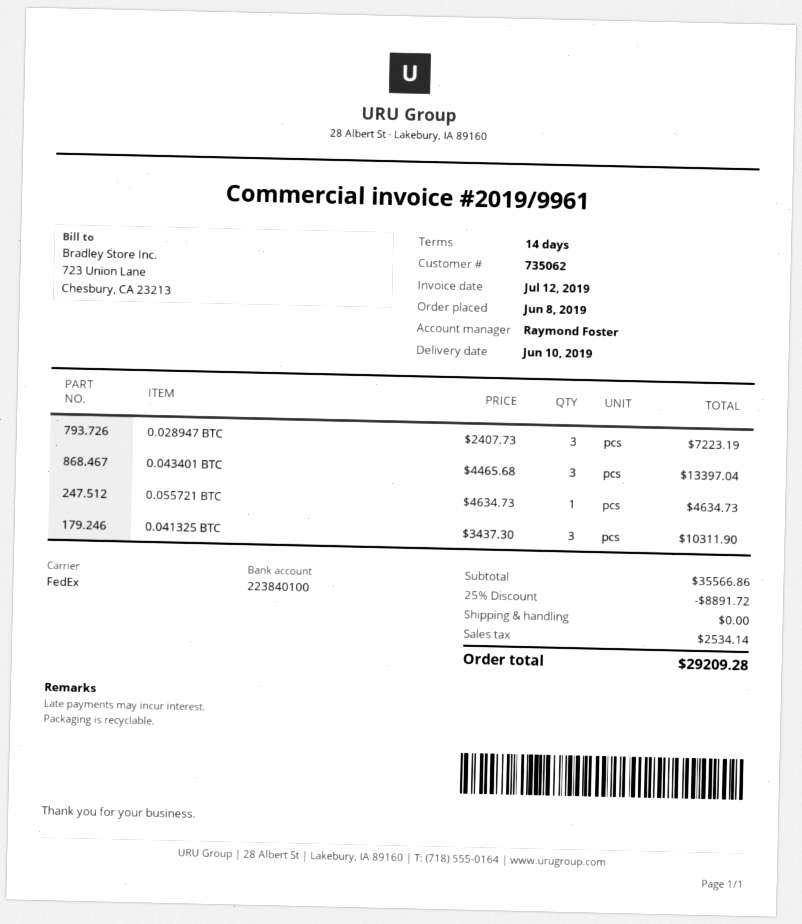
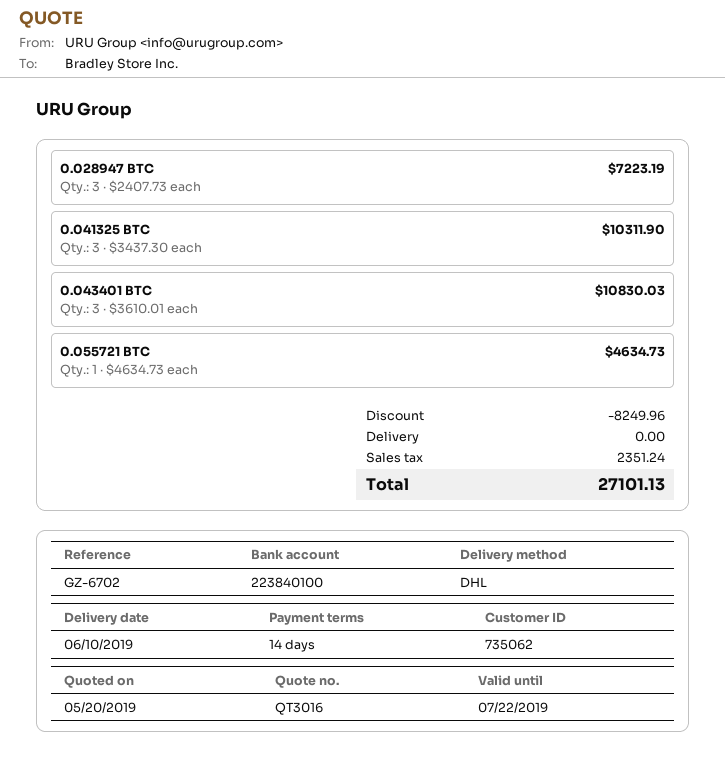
shipping method: FedEx -> DHL
0.043401 BTC: 3 x 4465.68 = 13397.04 -> 3 x 3610.01 = 10830.03
discount: 8891.72 -> 8249.96
tax: 2534.14 -> 2351.24
total: 29209.28 -> 27101.13

